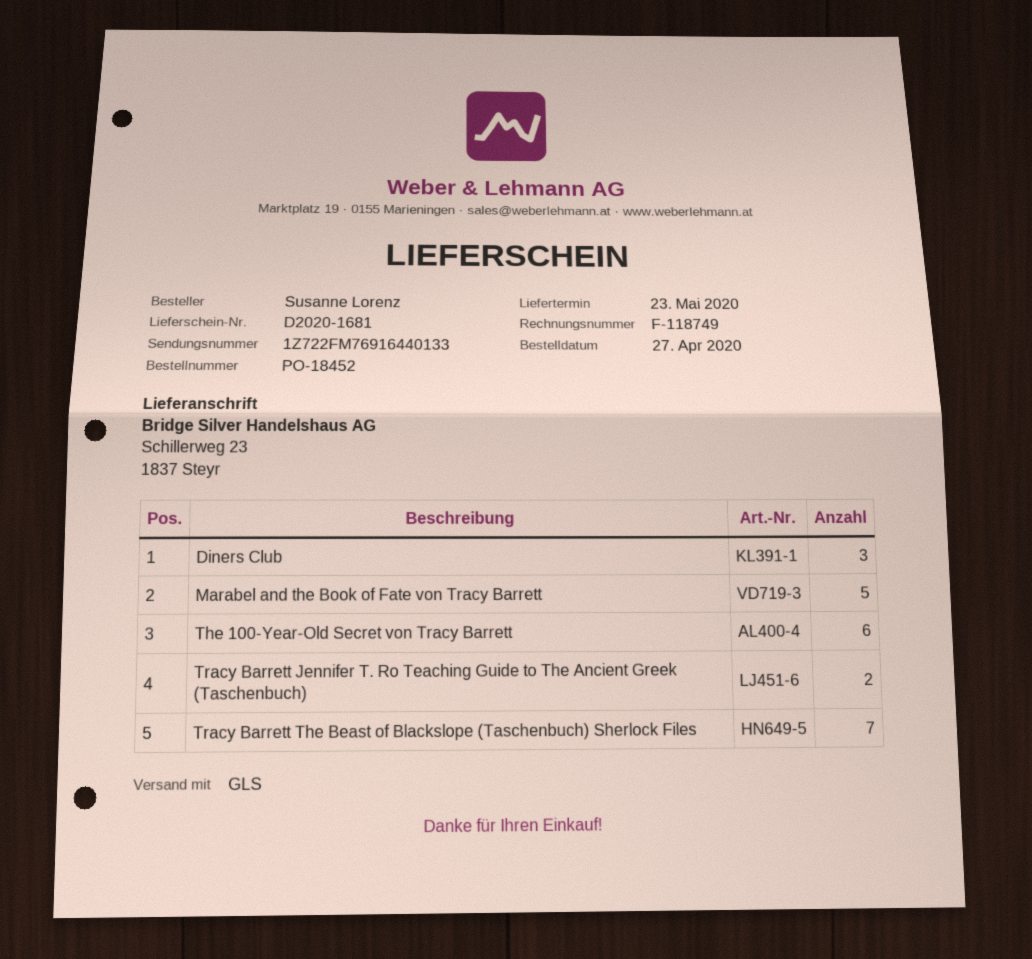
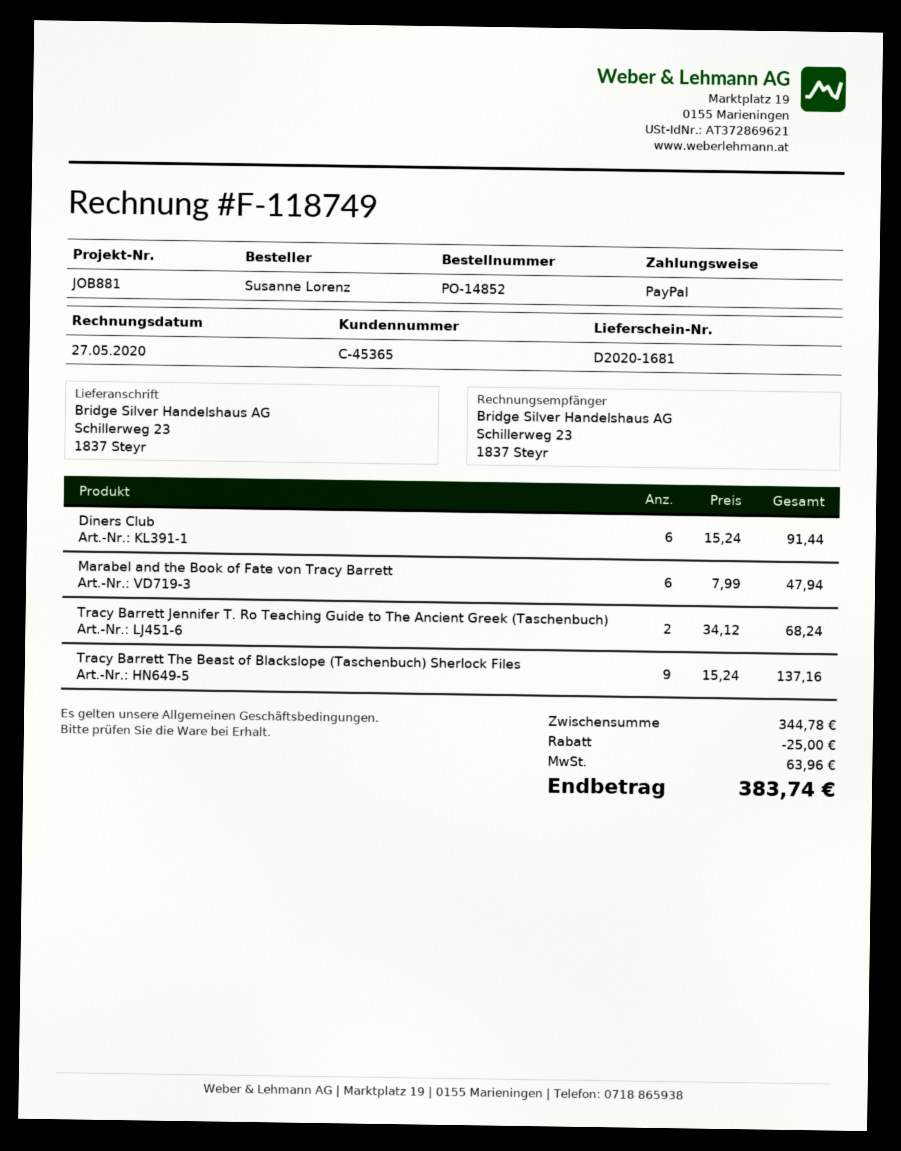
order number: PO-18452 -> PO-14852
Diners Club: 3 -> 6
Marabel and the Book of Fate von Tracy Barrett: 5 -> 6
The 100-Year-Old Secret von Tracy Barrett: 6 -> none
Tracy Barrett The Beast of Blackslope (Taschenbuch) Sherlock Files: 7 -> 9

